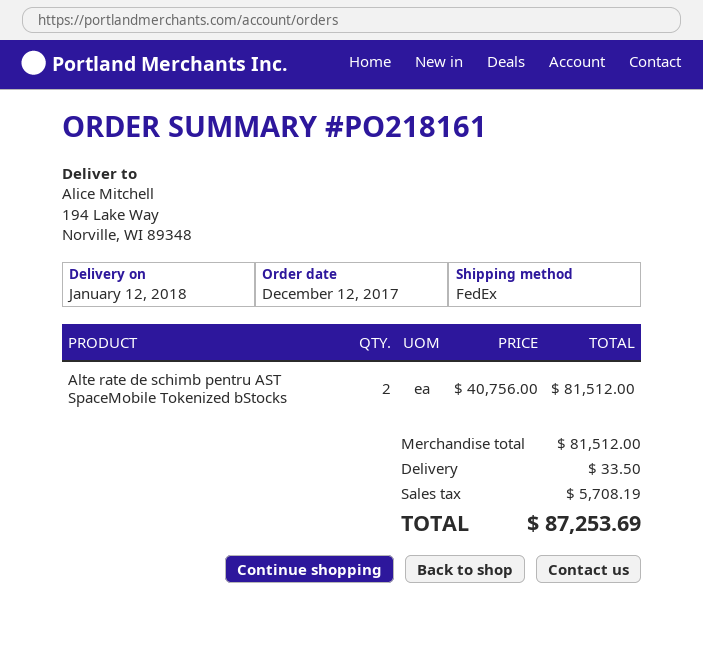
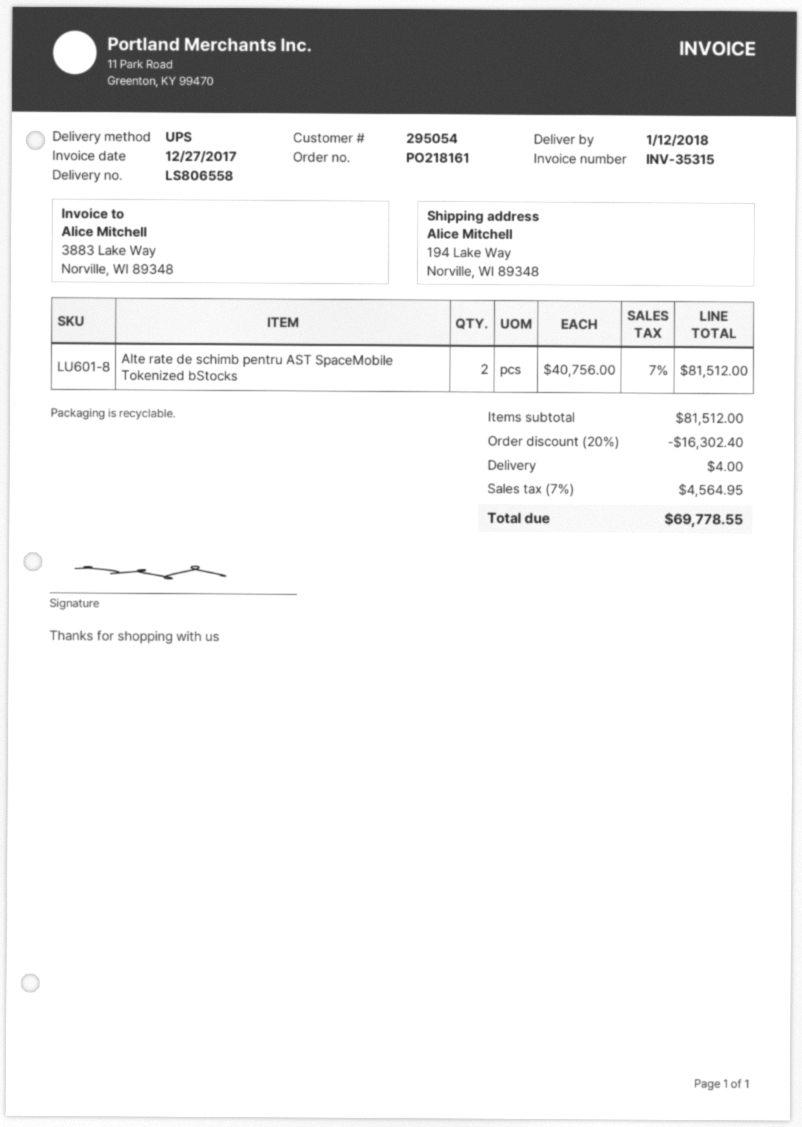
shipping method: FedEx -> UPS
discount: none -> 20% = 16302.40
shipping: 33.50 -> 4.00
tax: 5708.19 -> 4564.95
total: 87253.69 -> 69778.55

